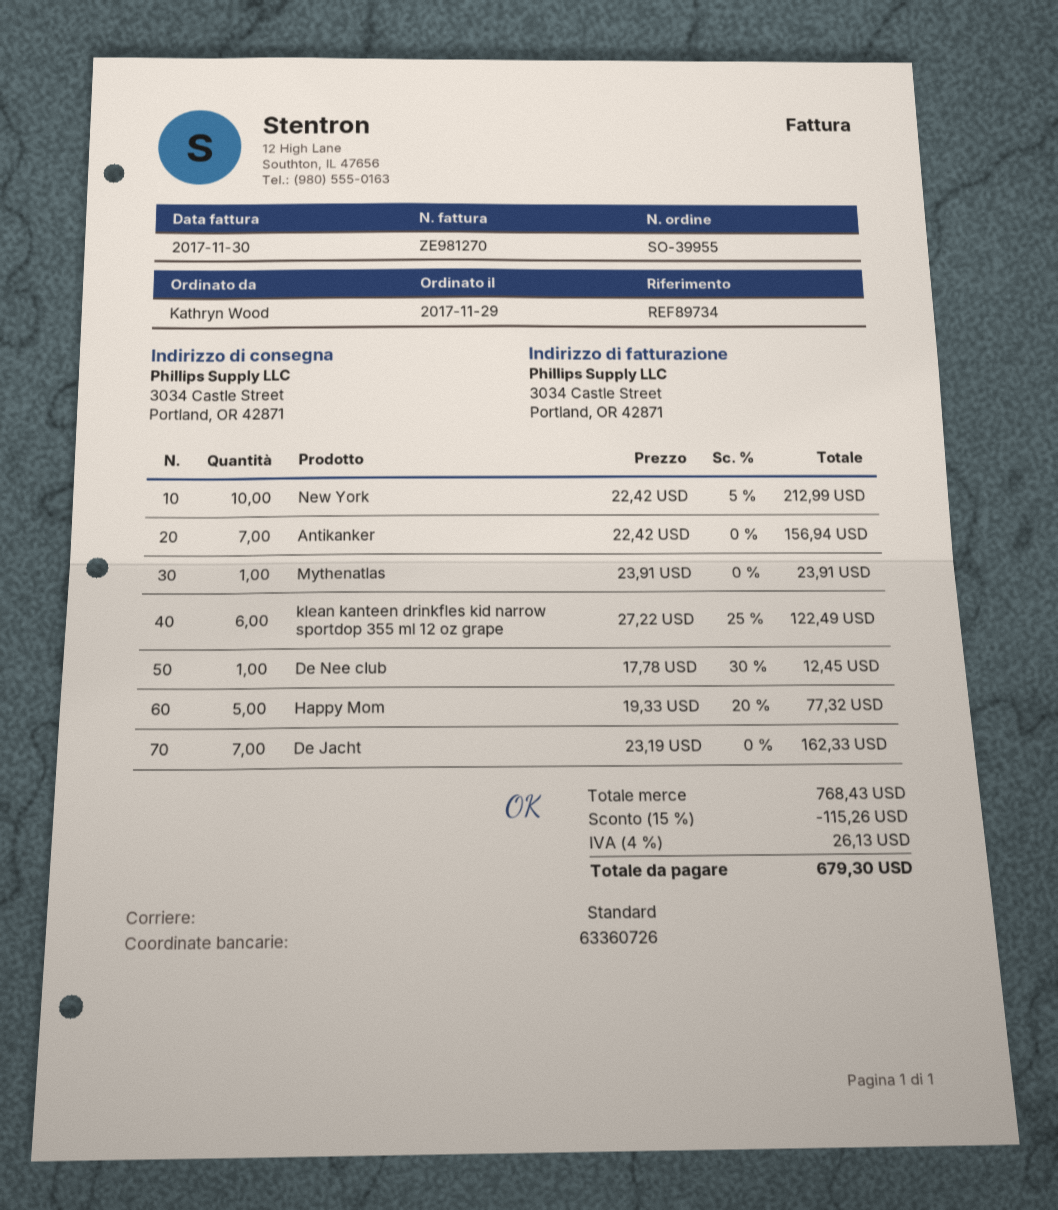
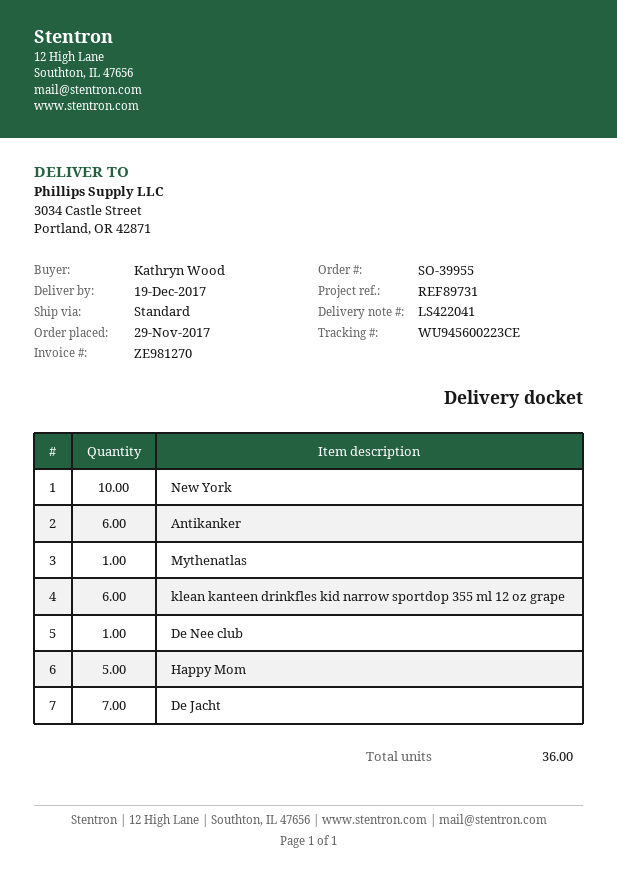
reference: REF89734 -> REF89731
Antikanker: 7 -> 6

